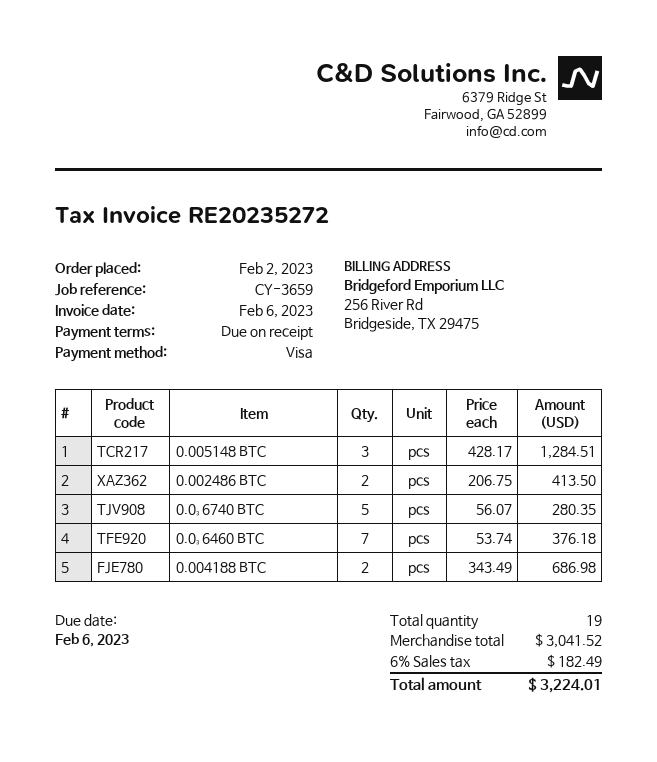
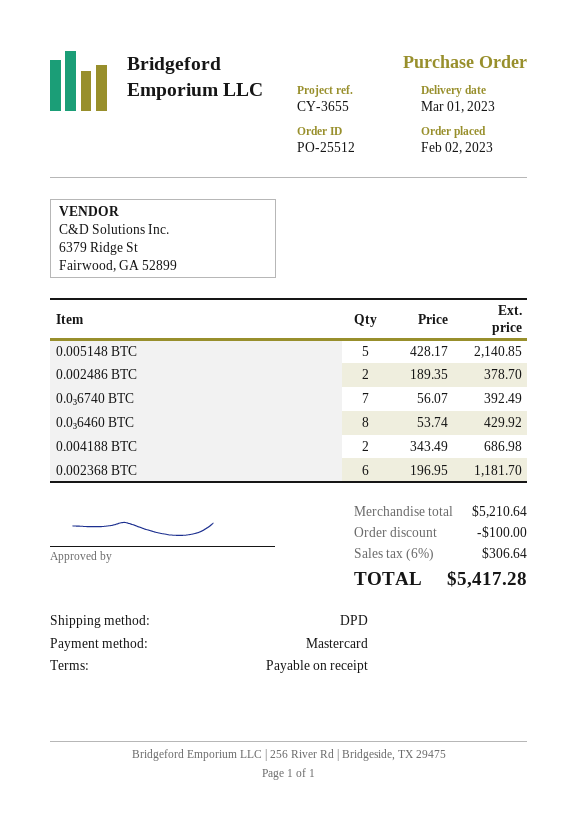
reference: CY-3659 -> CY-3655
payment method: Visa -> Mastercard
0.005148 BTC: 3 x 428.17 = 1284.51 -> 5 x 428.17 = 2140.85
0.002486 BTC: 2 x 206.75 = 413.50 -> 2 x 189.35 = 378.70
0.0₃6740 BTC: 5 x 56.07 = 280.35 -> 7 x 56.07 = 392.49
0.0₃6460 BTC: 7 x 53.74 = 376.18 -> 8 x 53.74 = 429.92
0.002368 BTC: none -> 6 x 196.95 = 1181.70
subtotal: 3041.52 -> 5210.64
discount: none -> 100.00
tax: 6% = 182.49 -> 6% = 306.64
total: 3224.01 -> 5417.28

